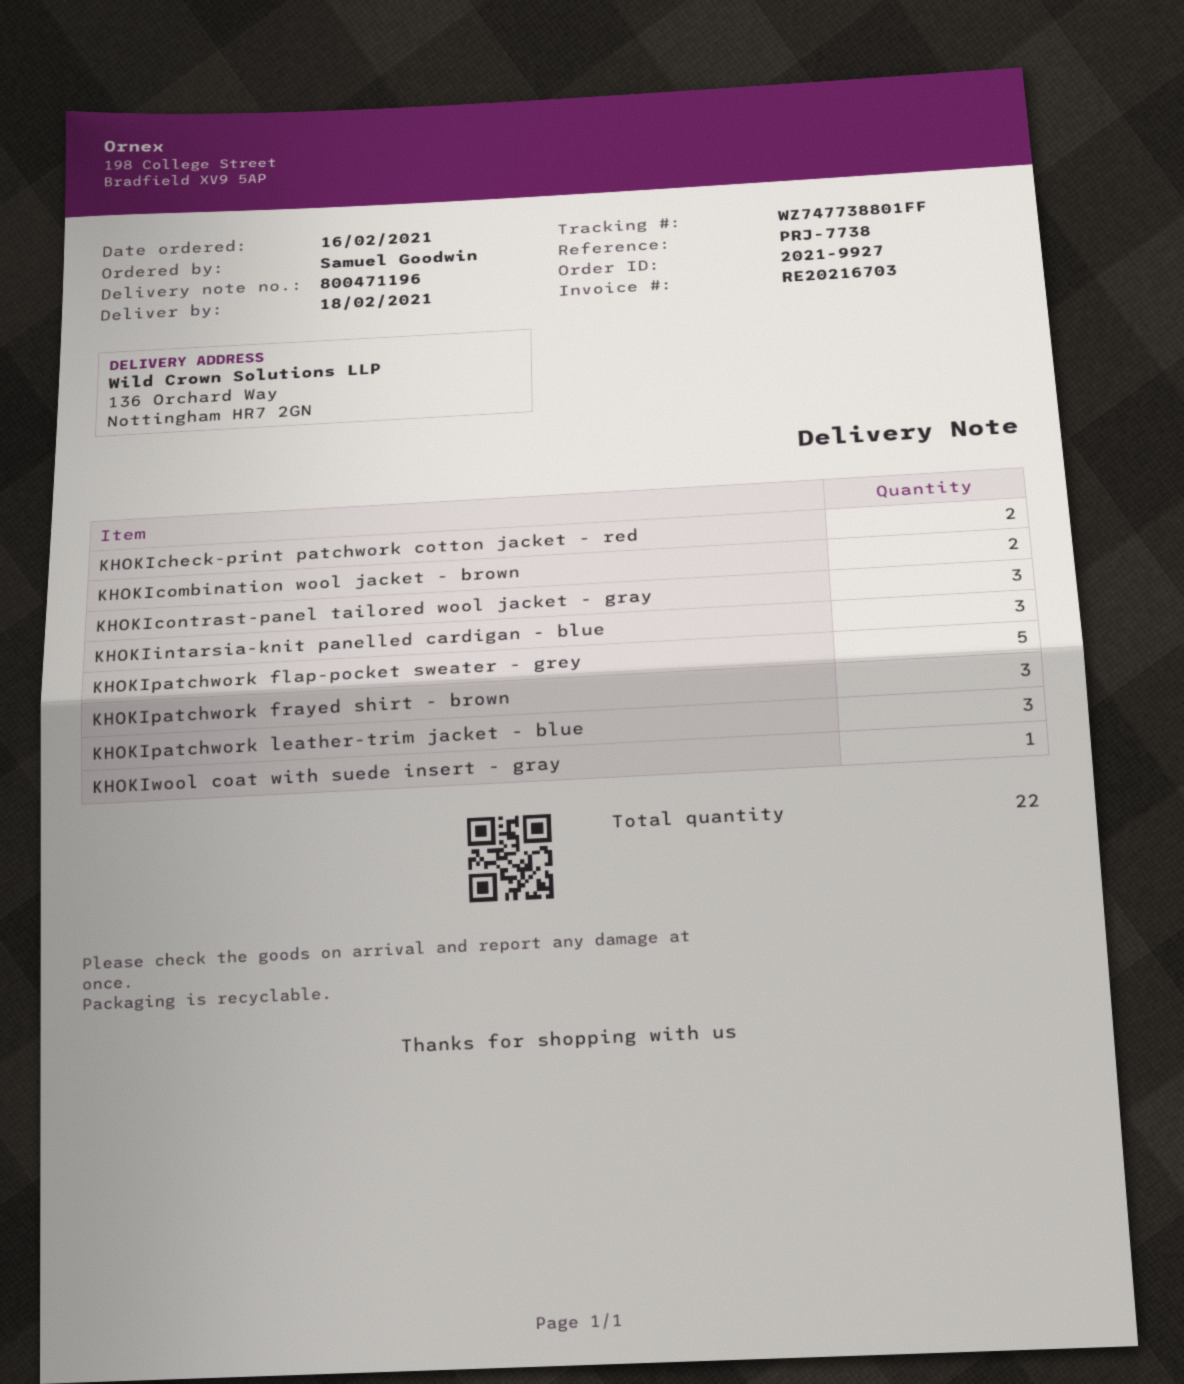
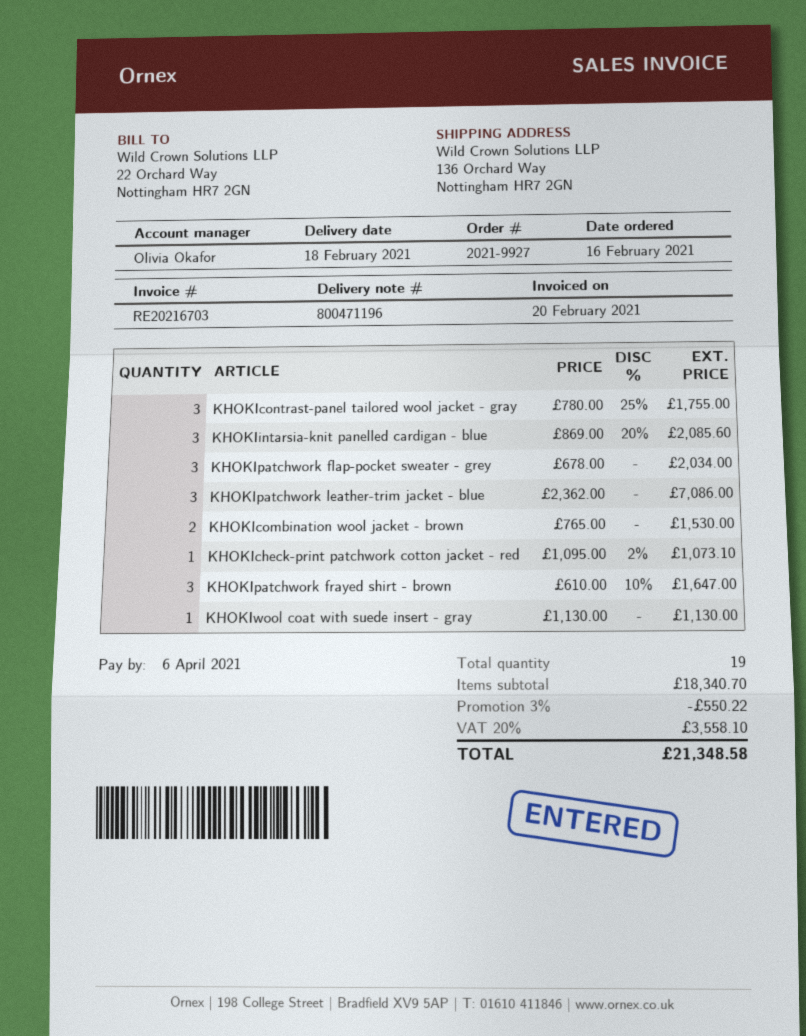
KHOKIcheck-print patchwork cotton jacket - red: 2 -> 1
KHOKIpatchwork flap-pocket sweater - grey: 5 -> 3
total quantity: 22 -> 19

